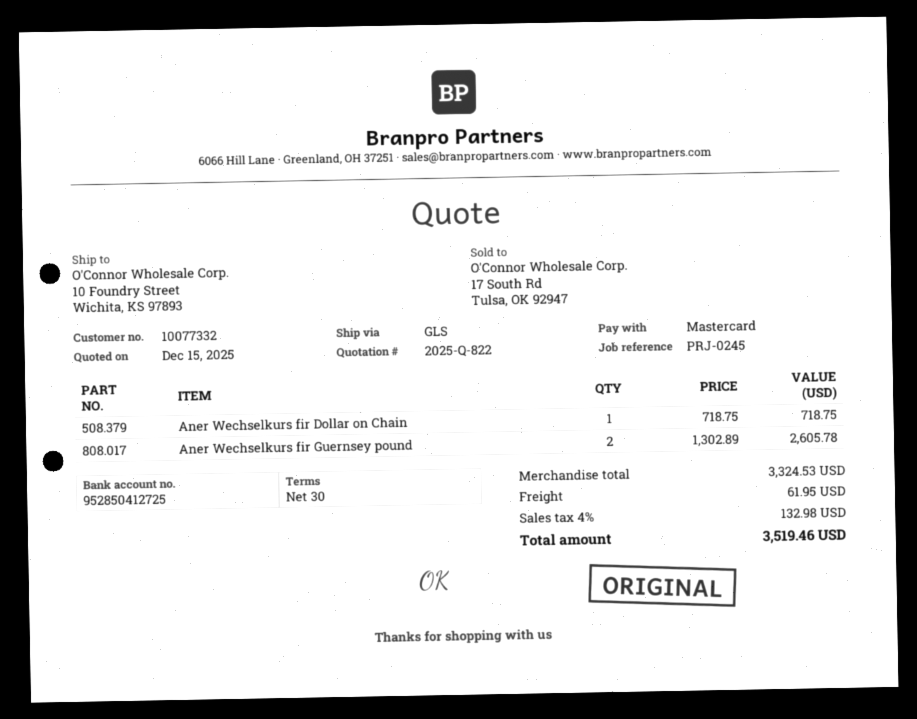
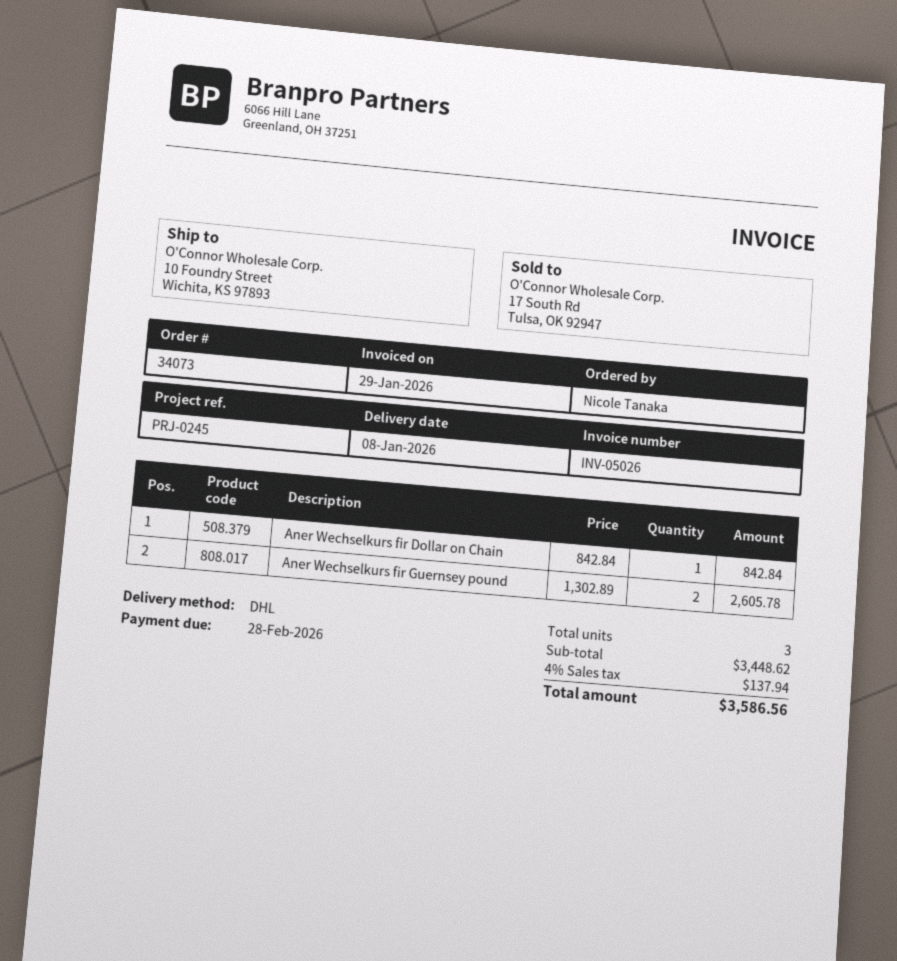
shipping method: GLS -> DHL
Aner Wechselkurs fir Dollar on Chain: 1 x 718.75 = 718.75 -> 1 x 842.84 = 842.84
subtotal: 3324.53 -> 3448.62
shipping: 61.95 -> none
tax: 4% = 132.98 -> 4% = 137.94
total: 3519.46 -> 3586.56

